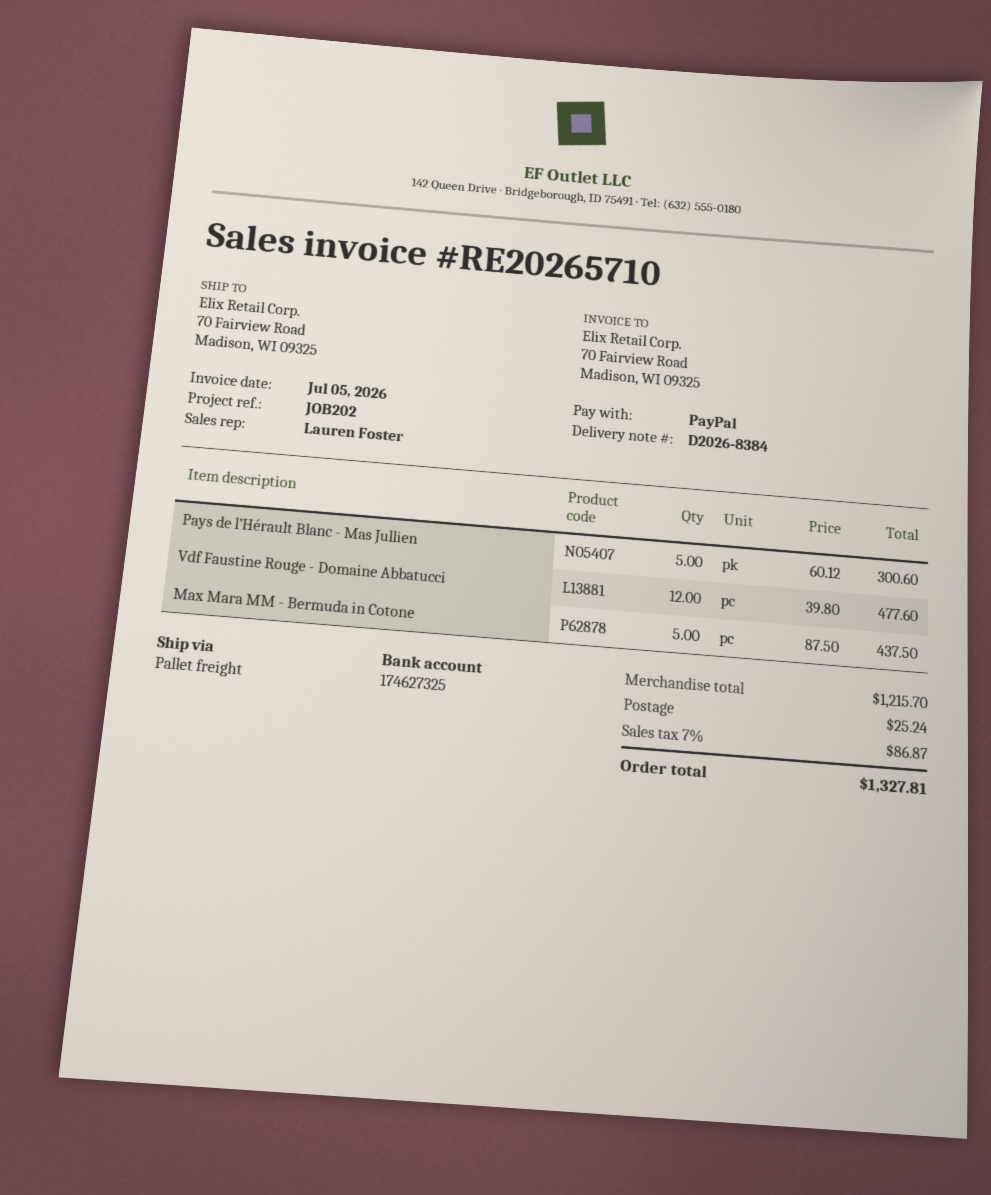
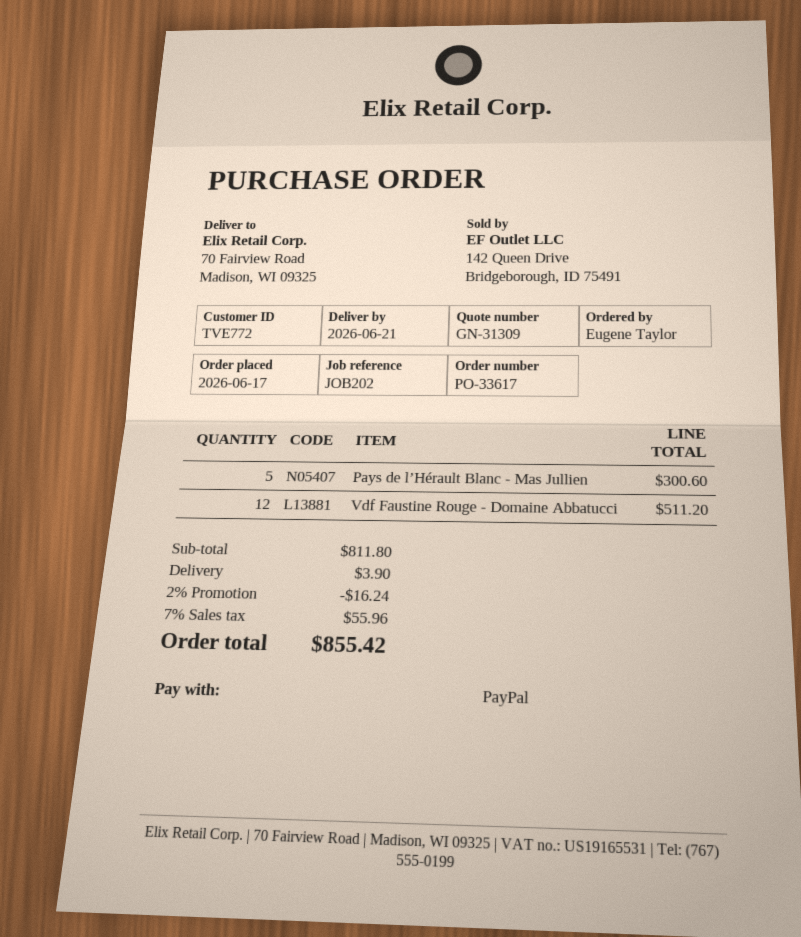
Vdf Faustine Rouge - Domaine Abbatucci: 12 for 477.60 -> 12 for 511.20
Max Mara MM - Bermuda in Cotone: 5 for 437.50 -> none
subtotal: 1215.70 -> 811.80
discount: none -> 2% = 16.24
shipping: 25.24 -> 3.90
tax: 7% = 86.87 -> 7% = 55.96
total: 1327.81 -> 855.42

